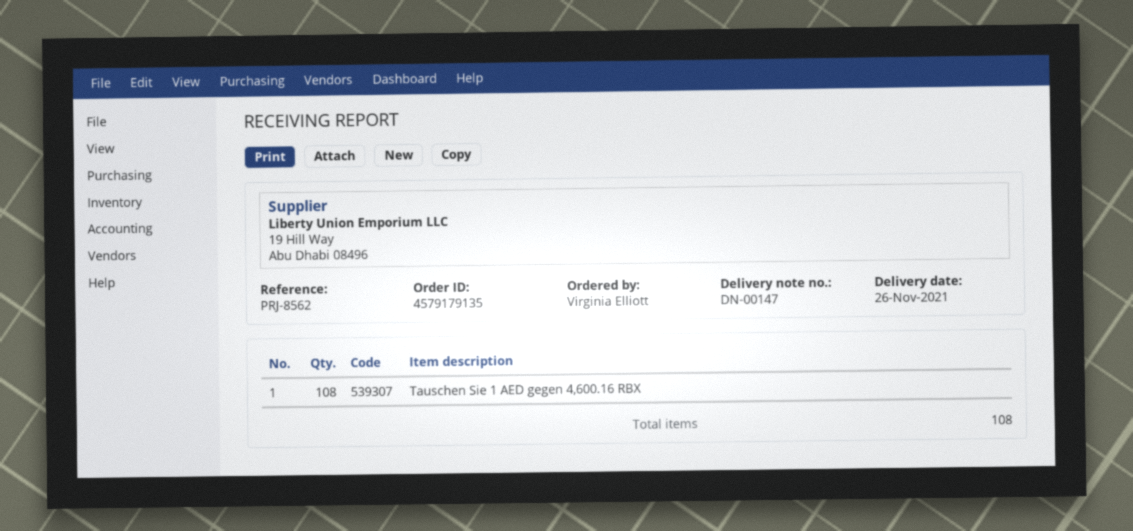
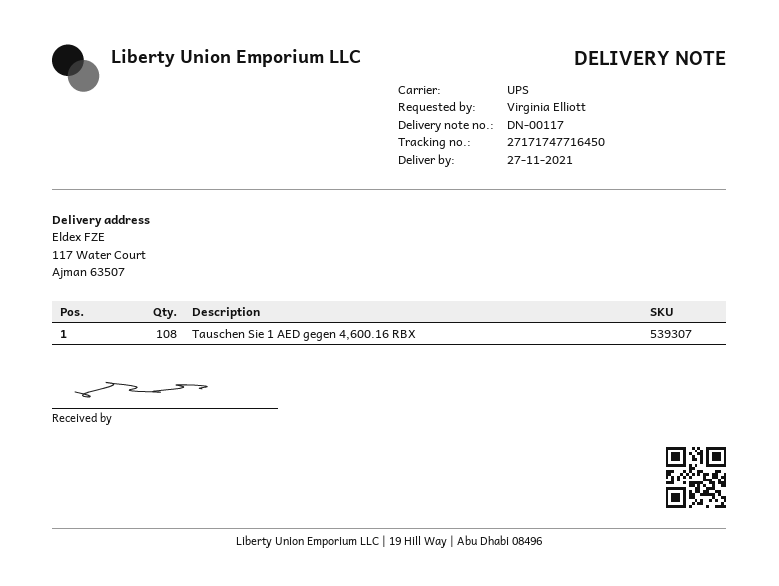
delivery note number: DN-00147 -> DN-00117
delivery date: 2021-11-26 -> 2021-11-27

